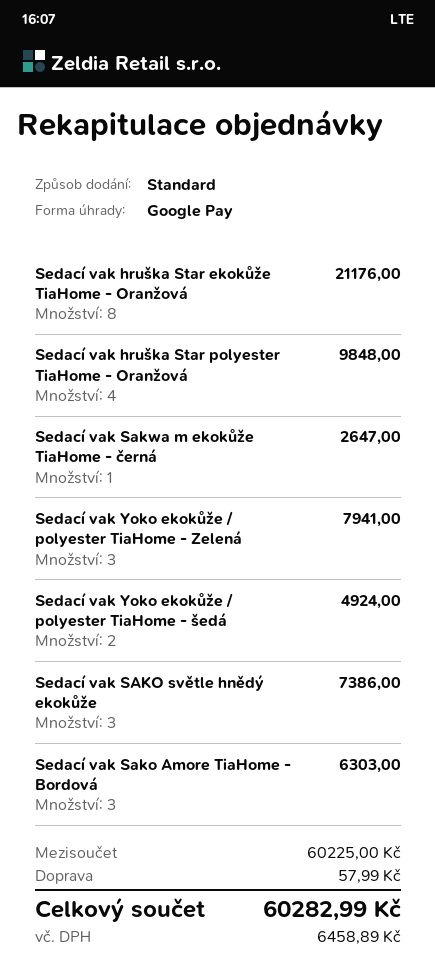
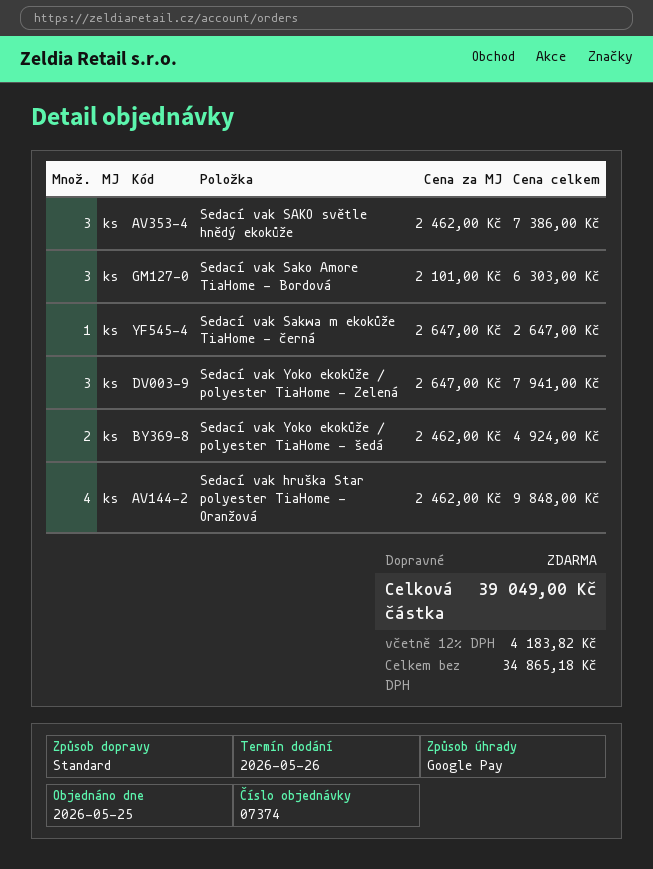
Sedací vak hruška Star ekokůže TiaHome - Oranžová: 8 for 21176.00 -> none
shipping: 57.99 -> 0.00
tax: 6458.89 -> 4183.82
total: 60282.99 -> 39049.00

